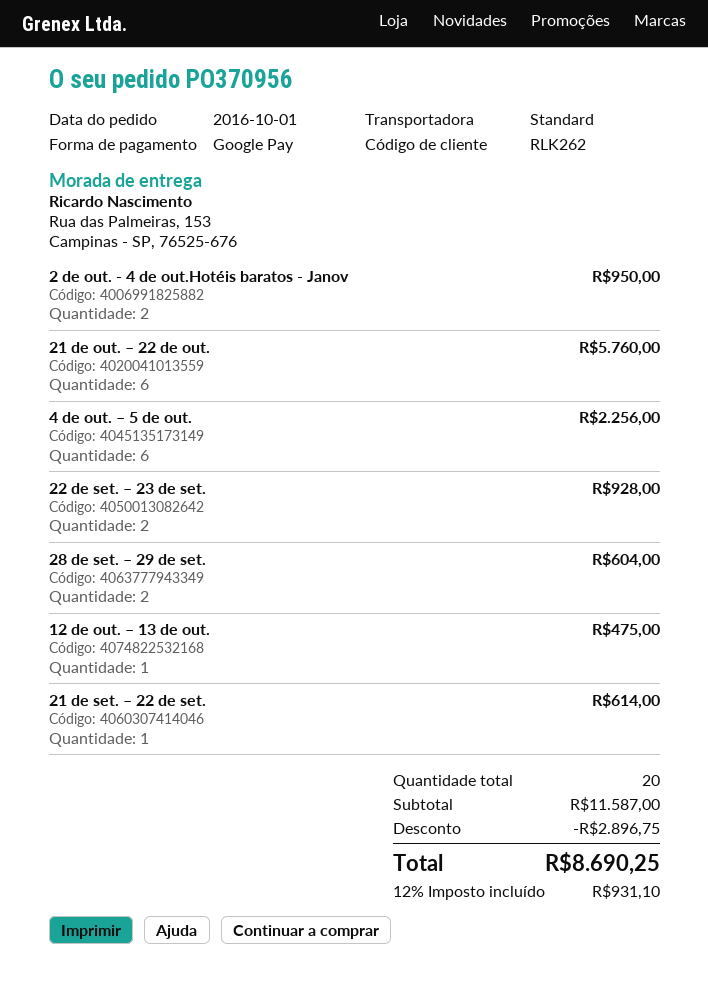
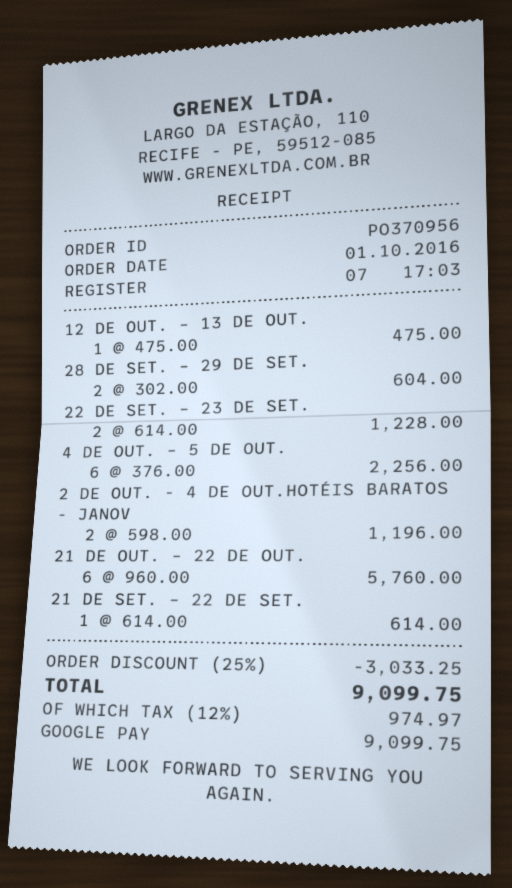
2 de out. - 4 de out.Hotéis baratos - Janov: 2 for 950.00 -> 2 for 1196.00
22 de set. – 23 de set.: 2 for 928.00 -> 2 for 1228.00
discount: 2896.75 -> 3033.25
tax: 12% = 931.10 -> 12% = 974.97
total: 8690.25 -> 9099.75

